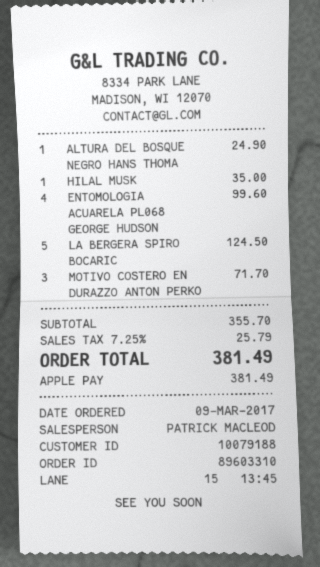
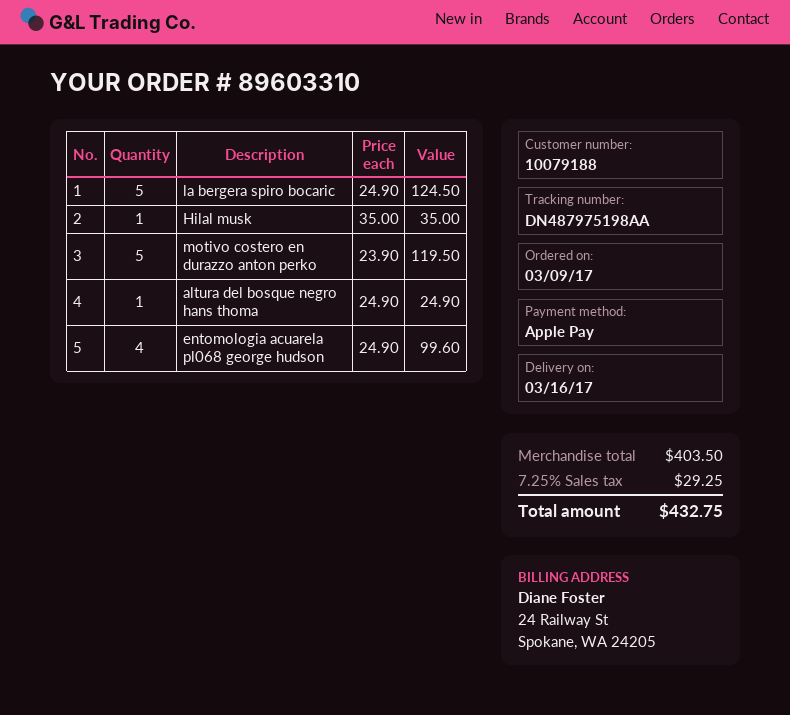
MOTIVO COSTERO EN DURAZZO ANTON PERKO: 3 for 71.70 -> 5 for 119.50
subtotal: 355.70 -> 403.50
tax: 7.25% = 25.79 -> 7.25% = 29.25
total: 381.49 -> 432.75

